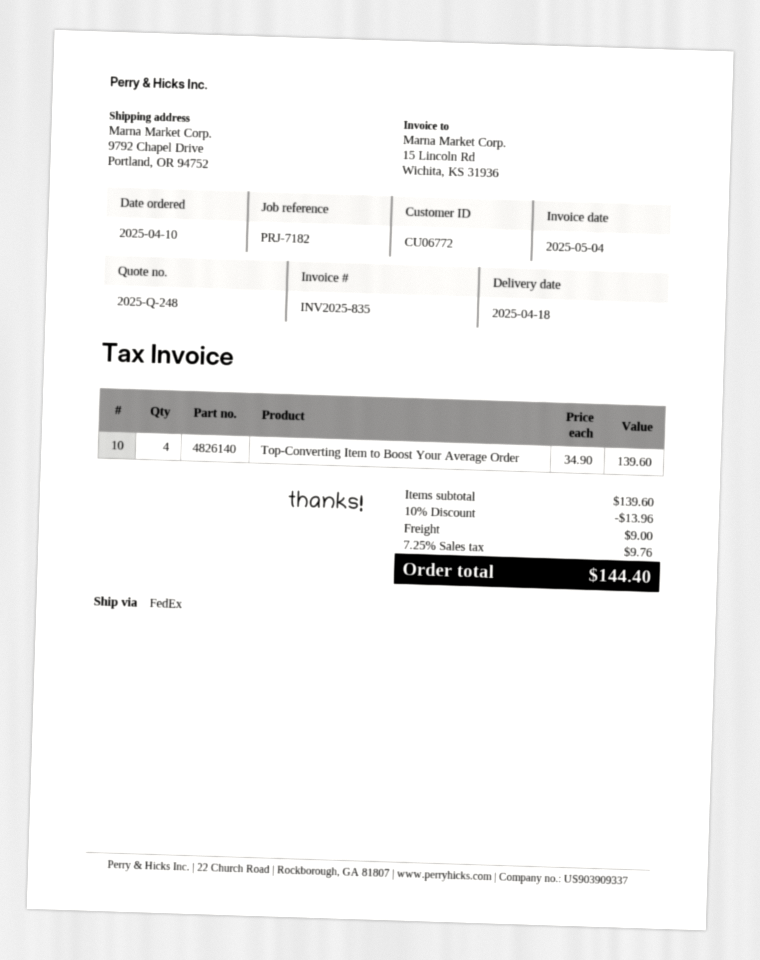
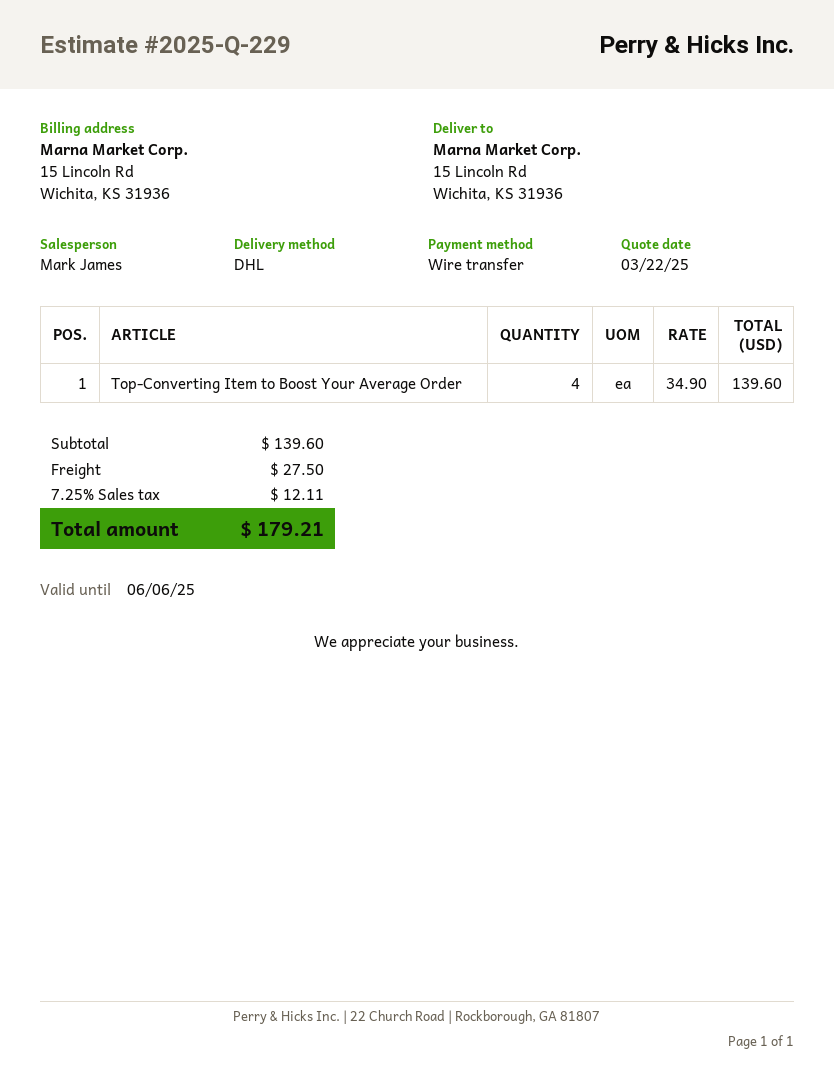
quote number: 2025-Q-248 -> 2025-Q-229
shipping method: FedEx -> DHL
ship to: 9792 Chapel Drive, Portland, OR 94752 -> 15 Lincoln Rd, Wichita, KS 31936
discount: 10% = 13.96 -> none
shipping: 9.00 -> 27.50
tax: 7.25% = 9.76 -> 7.25% = 12.11
total: 144.40 -> 179.21

